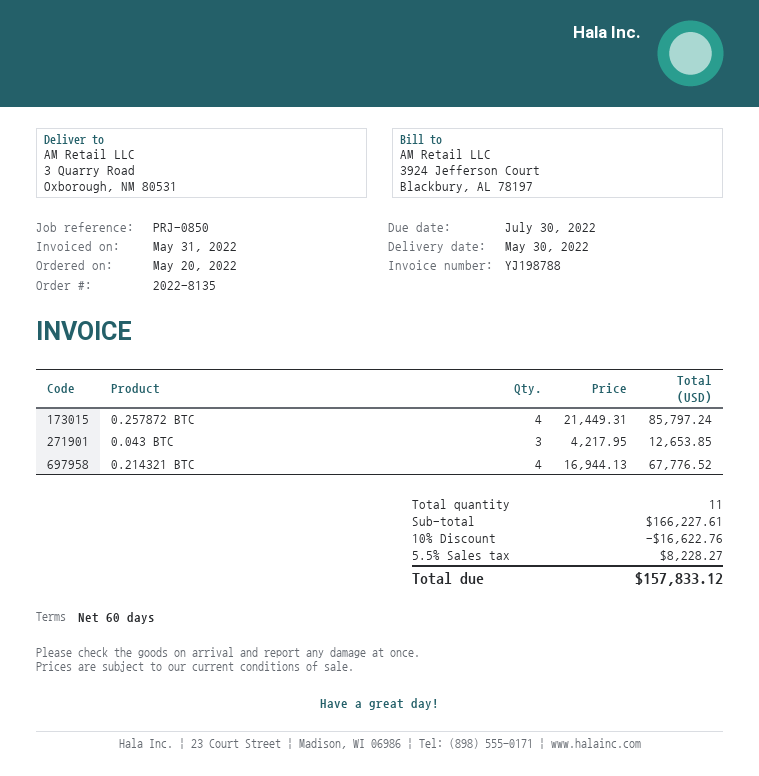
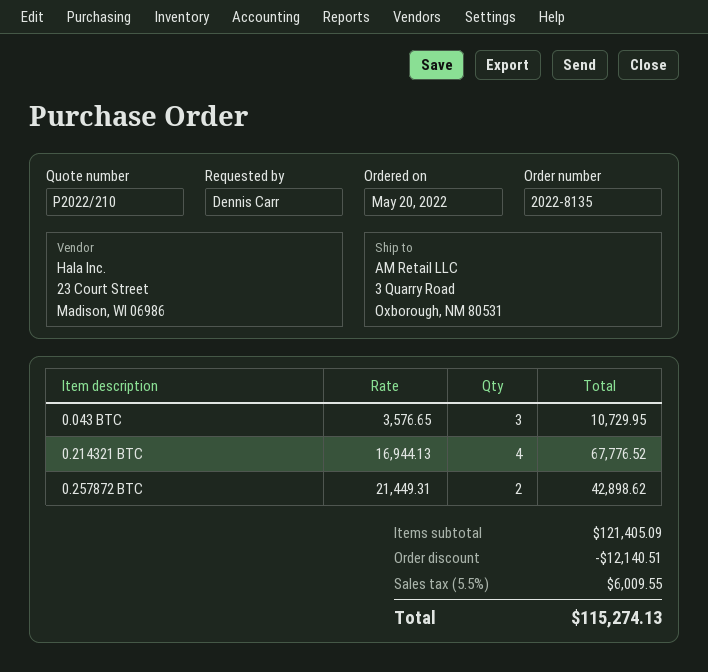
0.257872 BTC: 4 x 21449.31 = 85797.24 -> 2 x 21449.31 = 42898.62
0.043 BTC: 3 x 4217.95 = 12653.85 -> 3 x 3576.65 = 10729.95
subtotal: 166227.61 -> 121405.09
discount: 16622.76 -> 12140.51
tax: 5.5% = 8228.27 -> 5.5% = 6009.55
total: 157833.12 -> 115274.13

